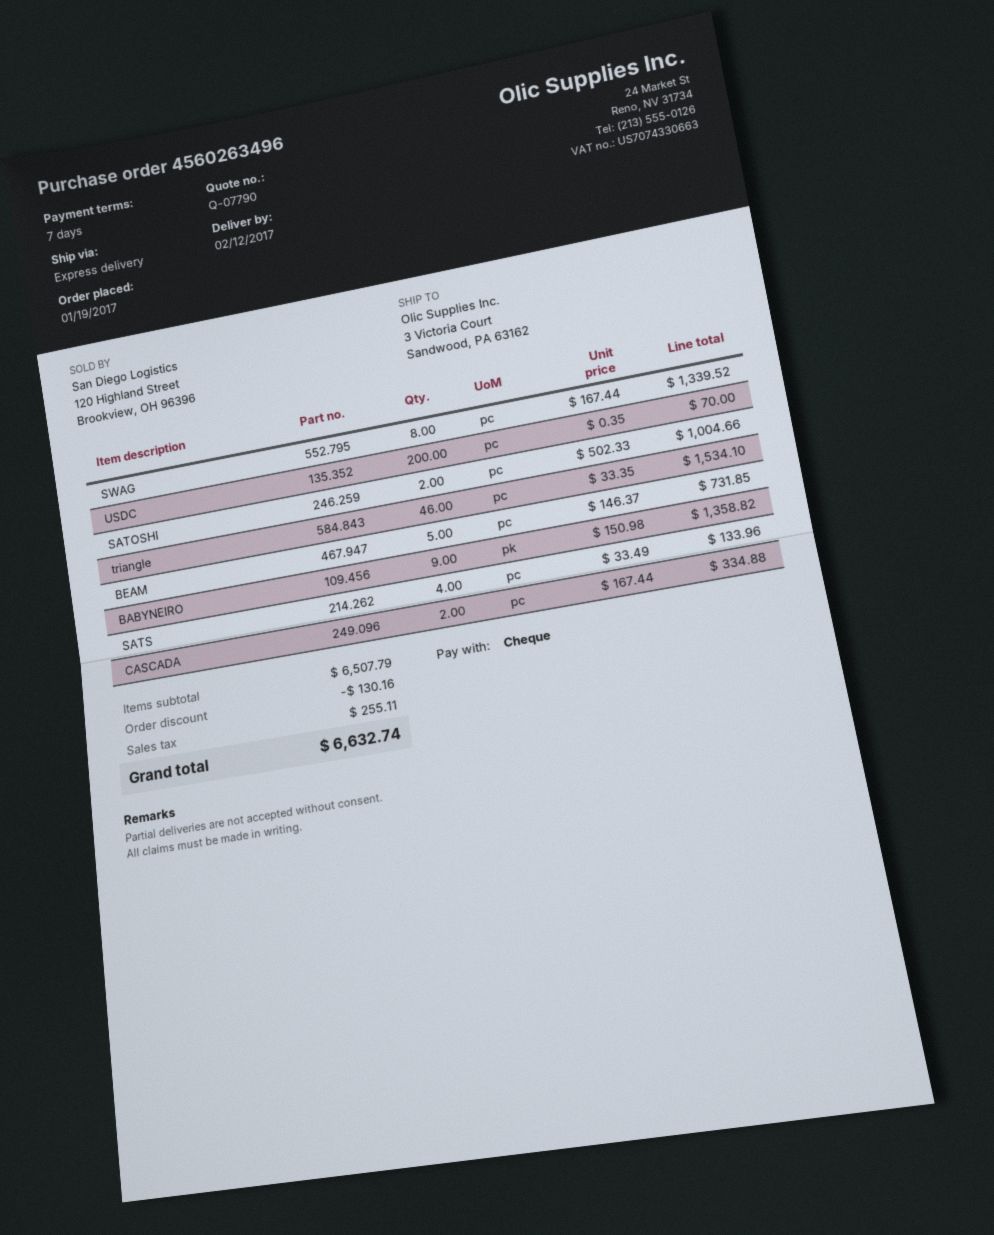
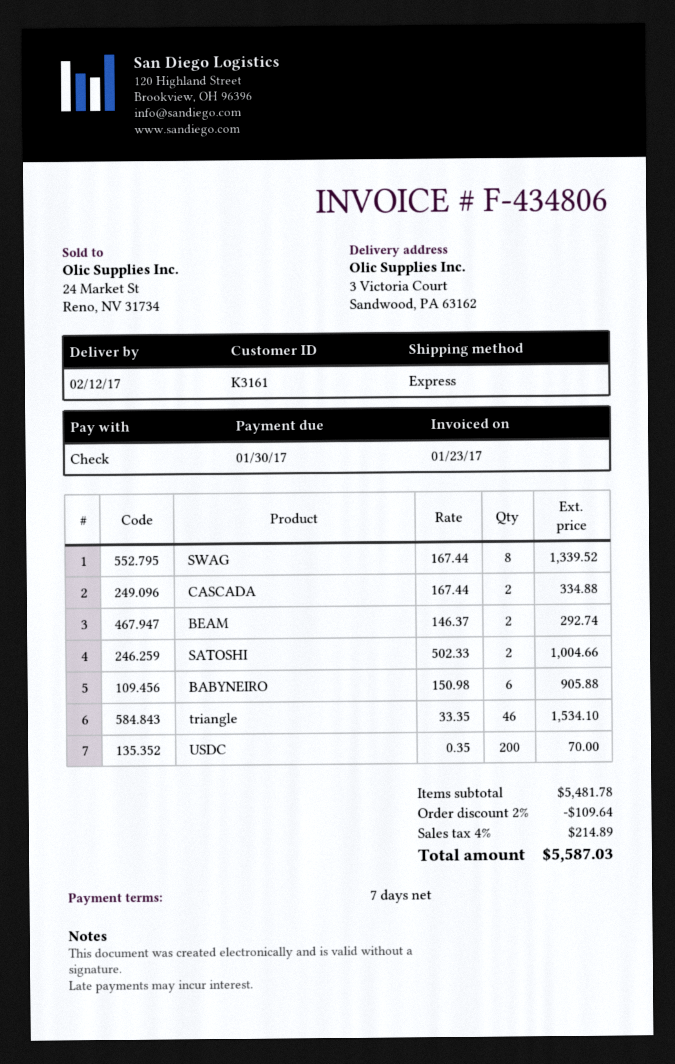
BEAM: 5 x 146.37 = 731.85 -> 2 x 146.37 = 292.74
BABYNEIRO: 9 x 150.98 = 1358.82 -> 6 x 150.98 = 905.88
SATS: 4 x 33.49 = 133.96 -> none
subtotal: 6507.79 -> 5481.78
discount: 130.16 -> 109.64
tax: 255.11 -> 214.89
total: 6632.74 -> 5587.03

